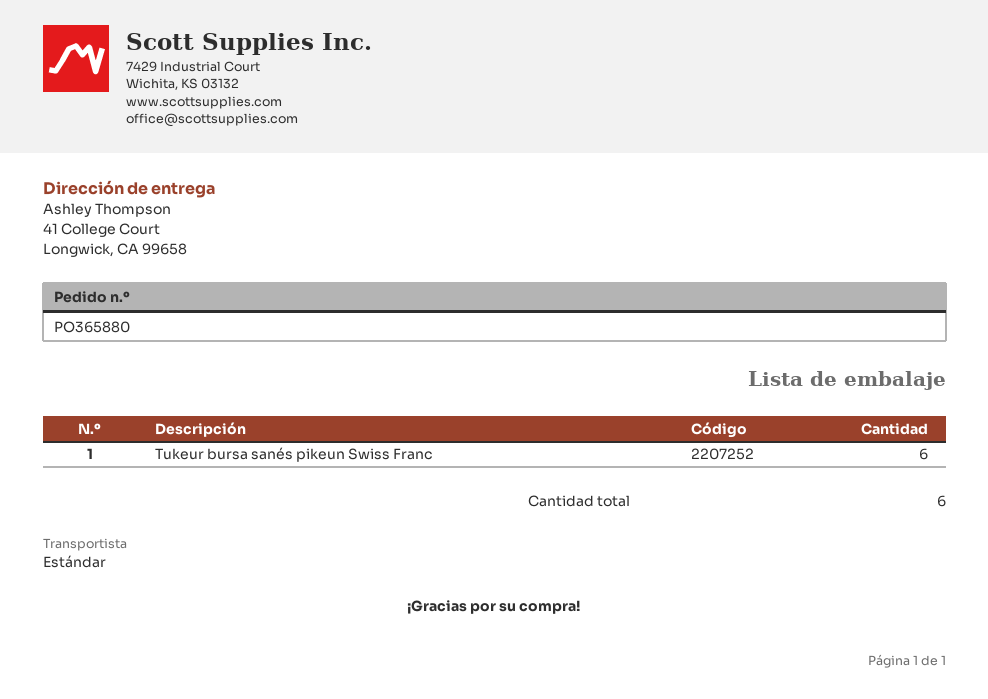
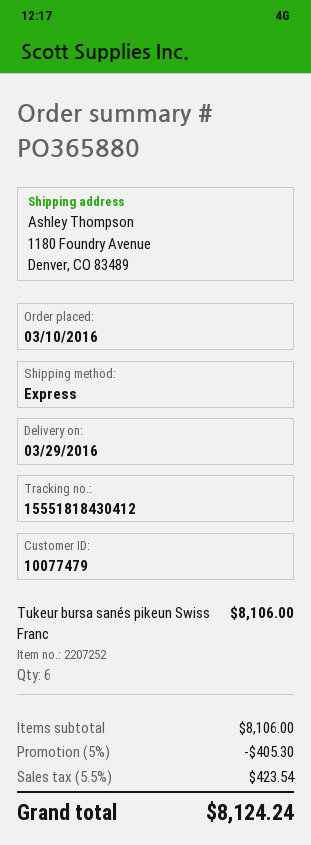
shipping method: standard -> express
ship to: 41 College Court, Longwick, CA 99658 -> 1180 Foundry Avenue, Denver, CO 83489

